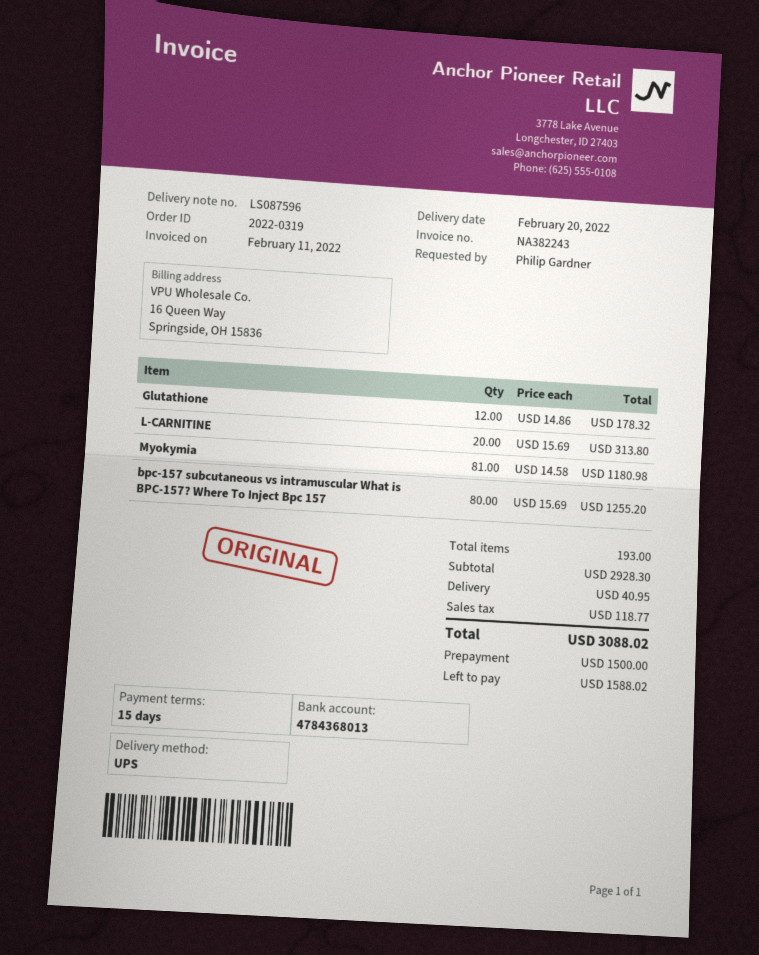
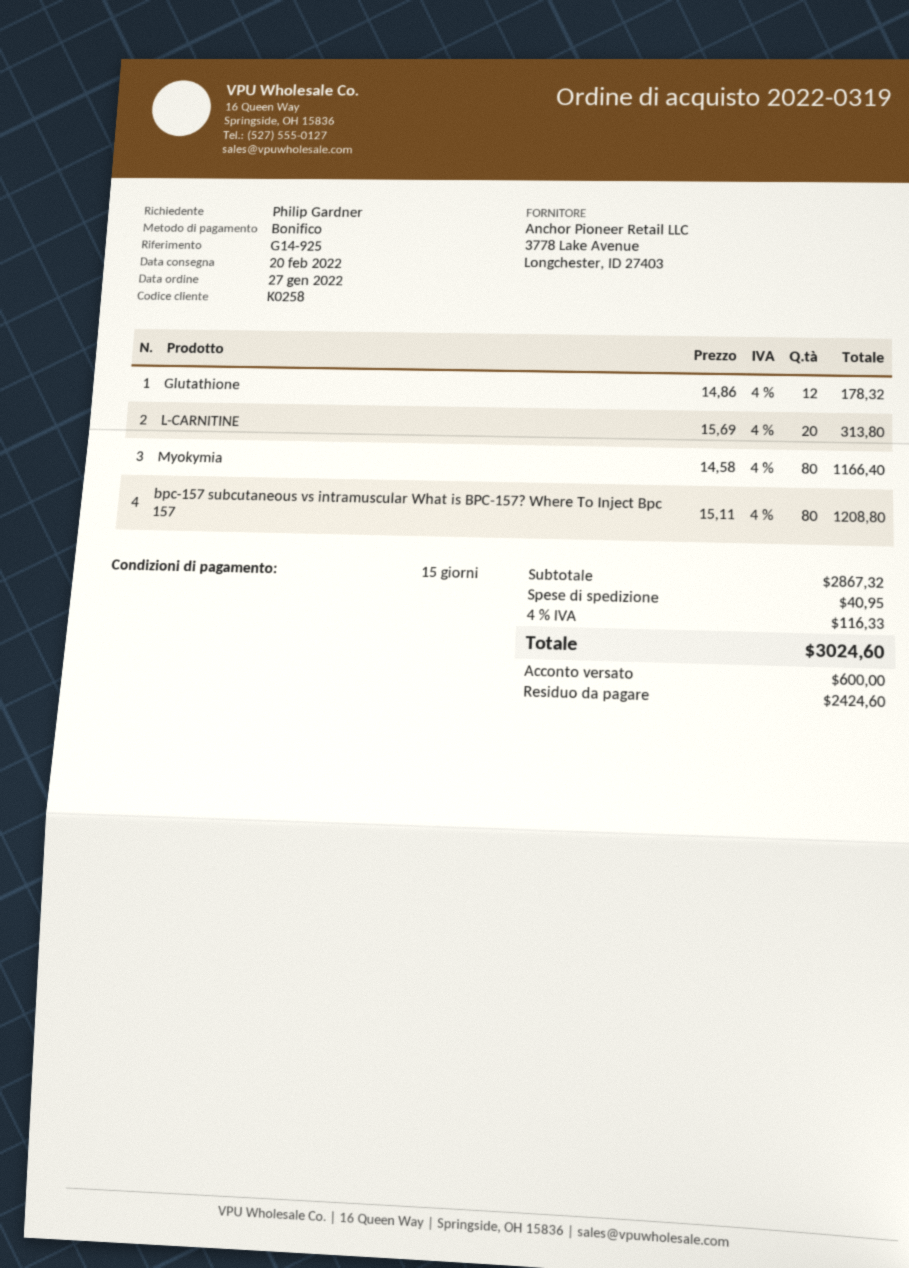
Myokymia: 81 x 14.58 = 1180.98 -> 80 x 14.58 = 1166.40
bpc-157 subcutaneous vs intramuscular What is BPC-157? Where To Inject Bpc 157: 80 x 15.69 = 1255.20 -> 80 x 15.11 = 1208.80
subtotal: 2928.30 -> 2867.32
tax: 118.77 -> 116.33
total: 3088.02 -> 3024.60
deposit: 1500.00 -> 600.00
balance: 1588.02 -> 2424.60

